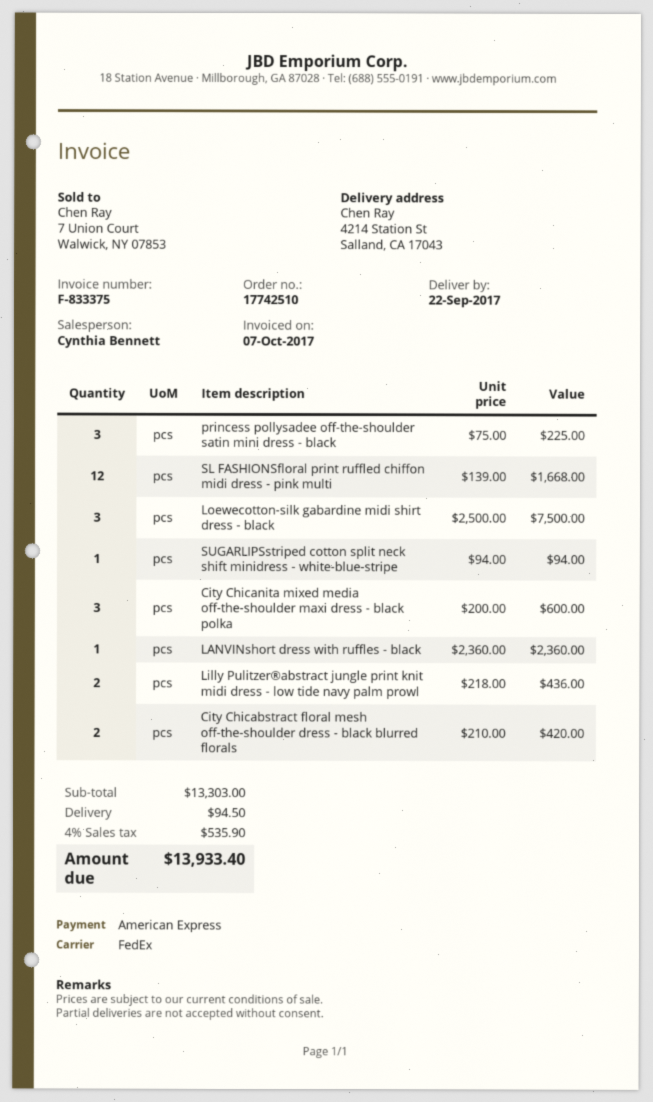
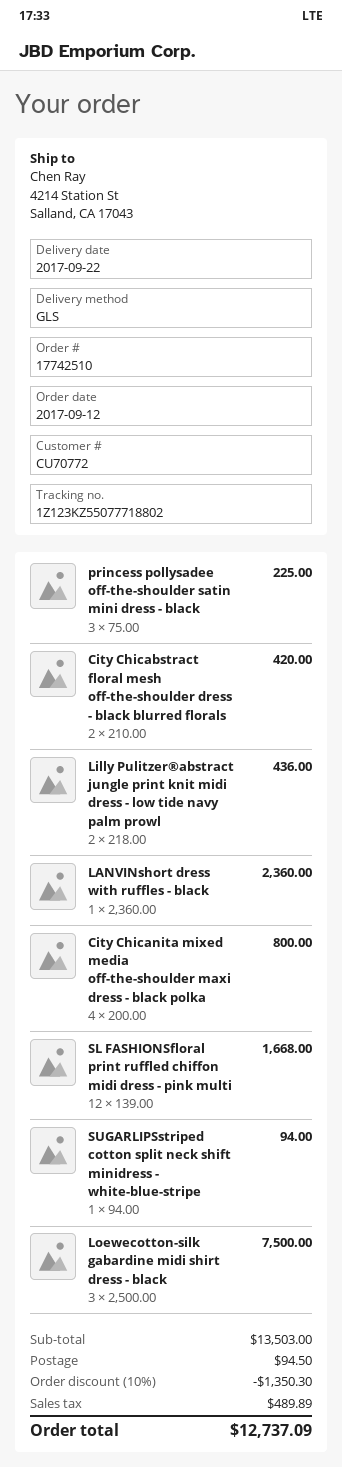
shipping method: FedEx -> GLS
City Chicanita mixed media off-the-shoulder maxi dress - black polka: 3 x 200.00 = 600.00 -> 4 x 200.00 = 800.00
subtotal: 13303.00 -> 13503.00
discount: none -> 10% = 1350.30
tax: 535.90 -> 489.89
total: 13933.40 -> 12737.09

